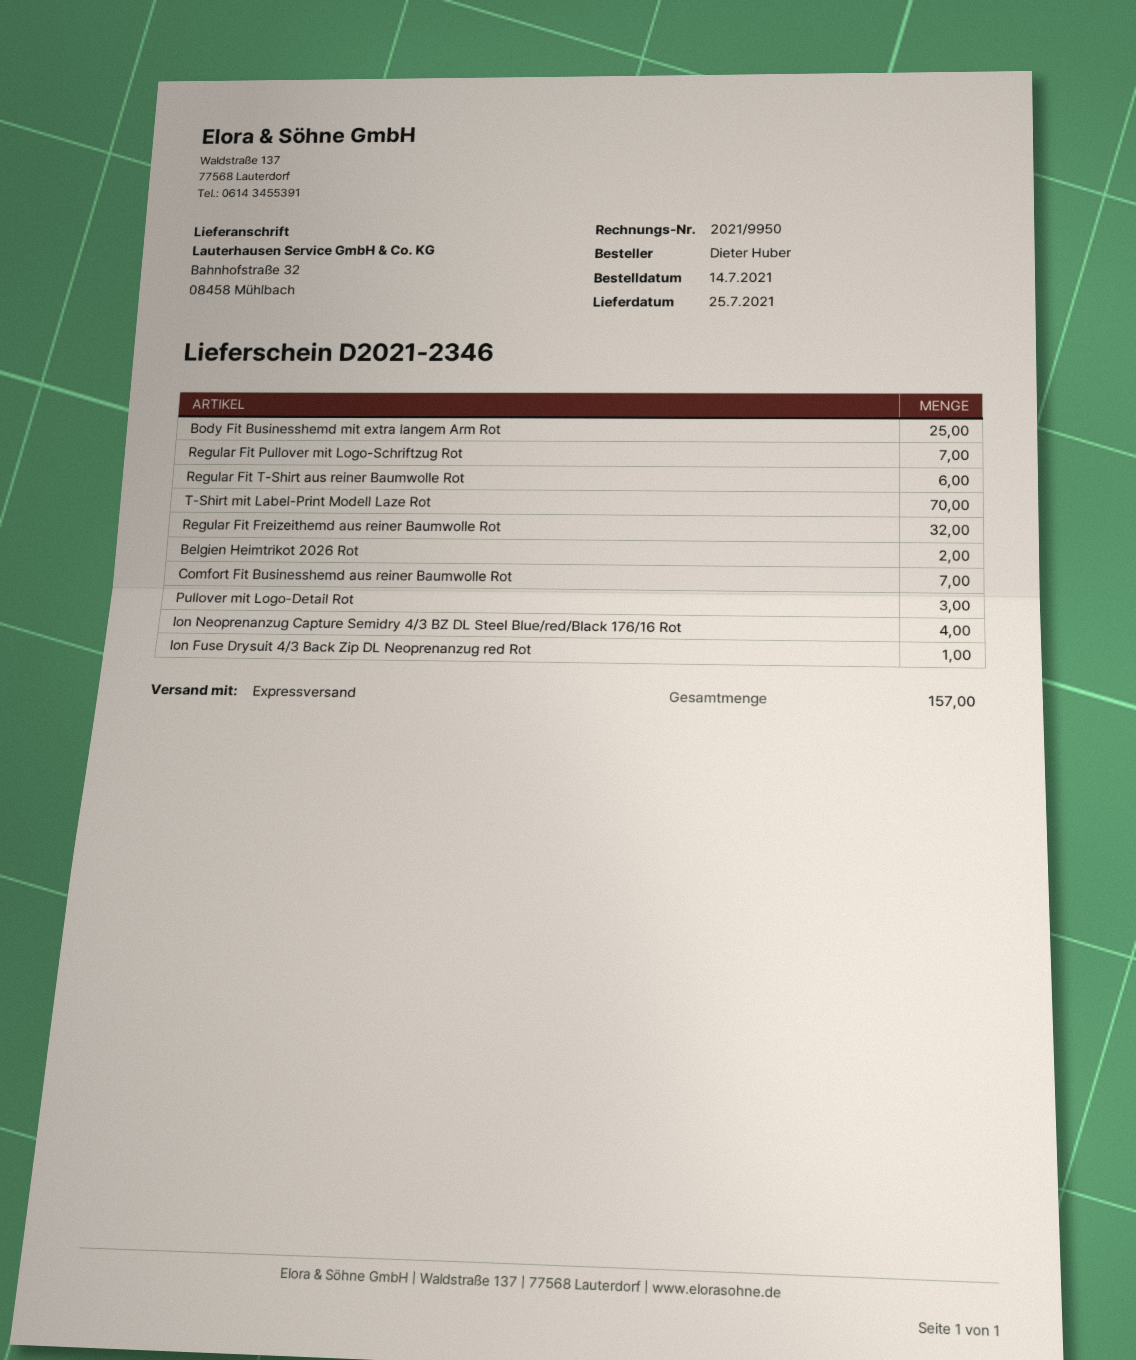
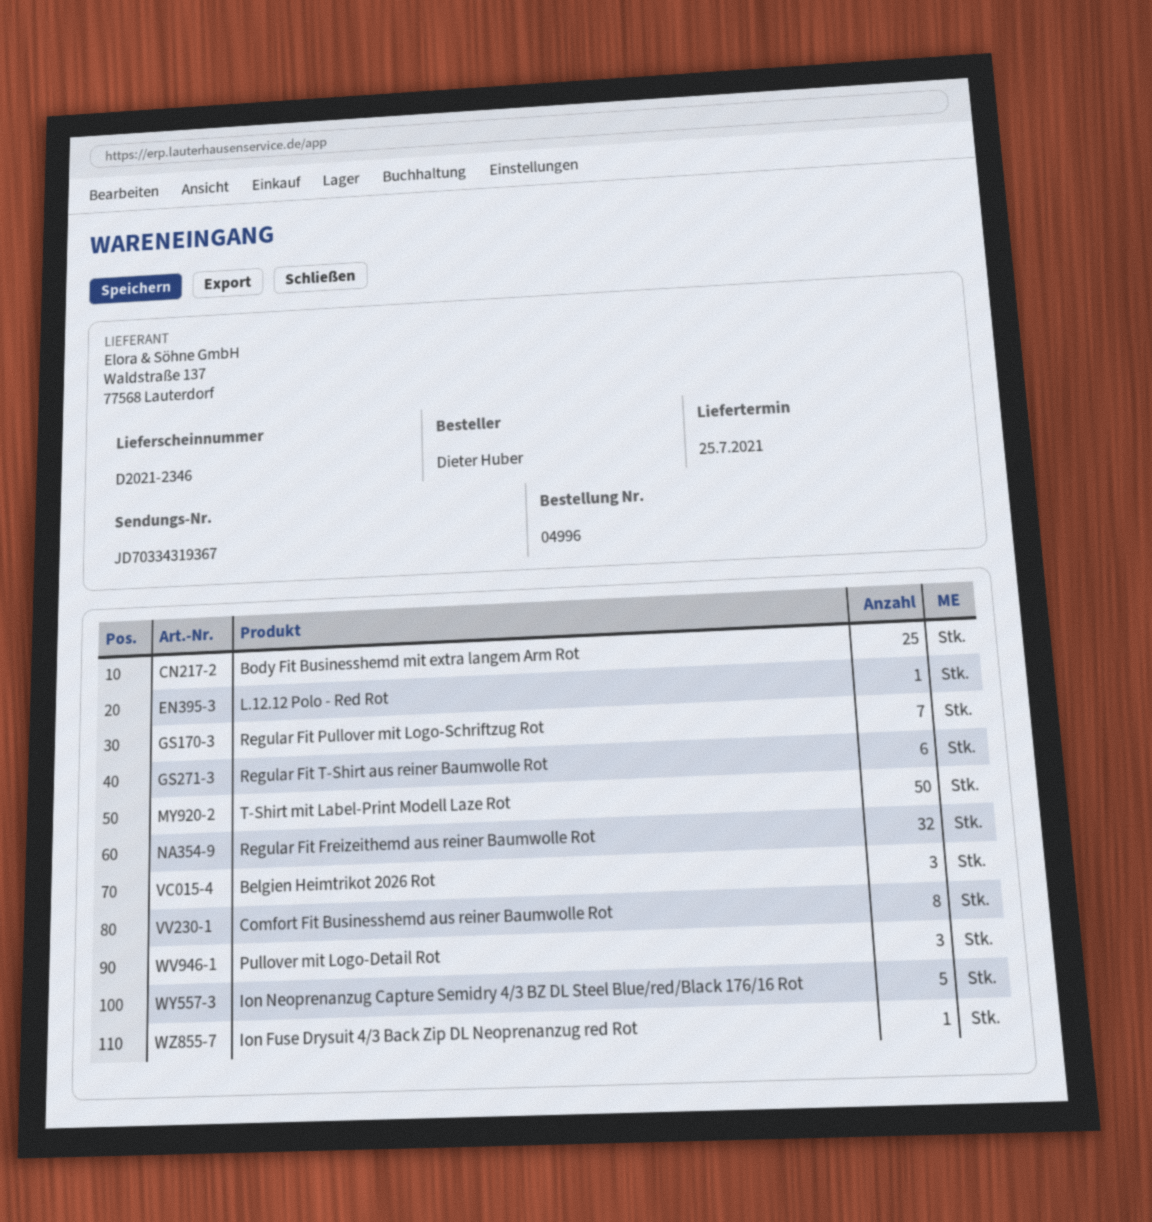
T-Shirt mit Label-Print Modell Laze Rot: 70 -> 50
Belgien Heimtrikot 2026 Rot: 2 -> 3
Comfort Fit Businesshemd aus reiner Baumwolle Rot: 7 -> 8
Ion Neoprenanzug Capture Semidry 4/3 BZ DL Steel Blue/red/Black 176/16 Rot: 4 -> 5
L.12.12 Polo - Red Rot: none -> 1

